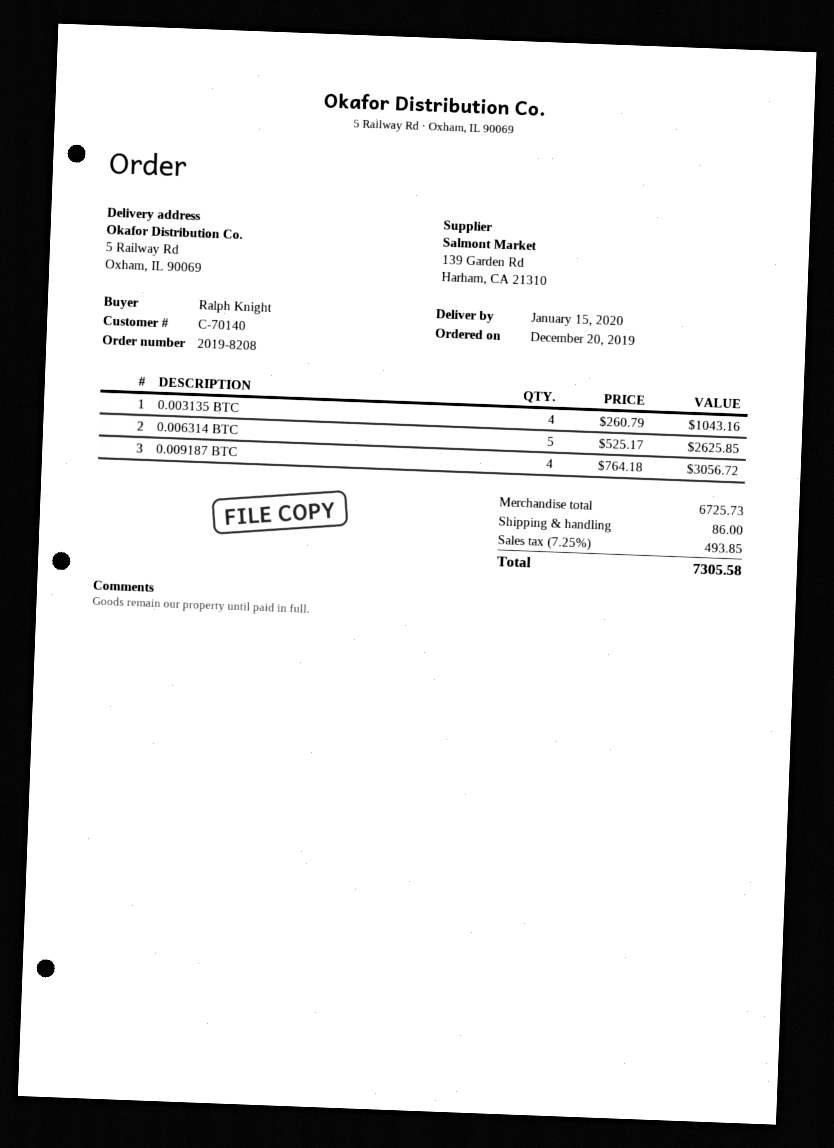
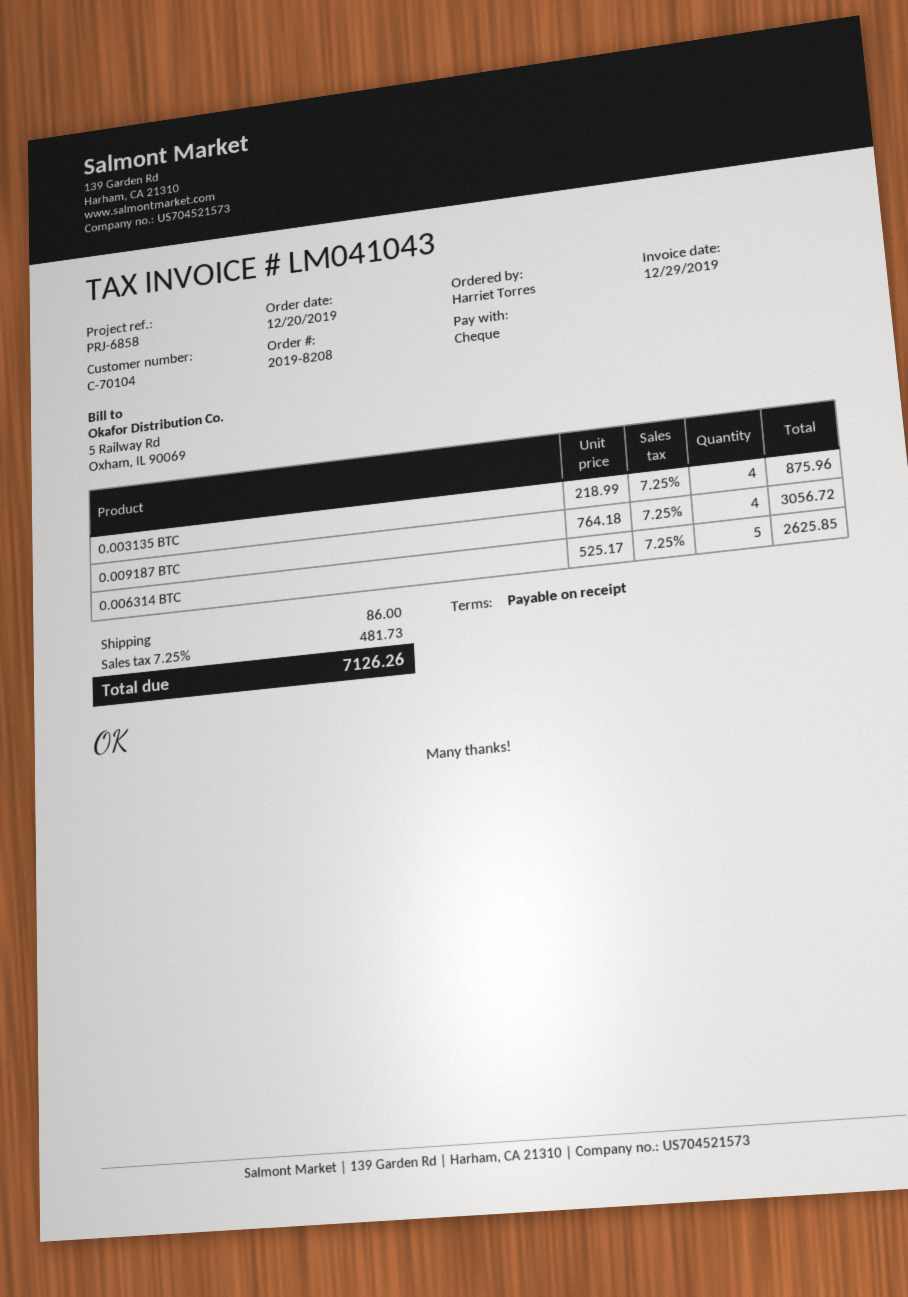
customer number: C-70140 -> C-70104
ordered by: Ralph Knight -> Harriet Torres
0.003135 BTC: 4 x 260.79 = 1043.16 -> 4 x 218.99 = 875.96
tax: 7.25% = 493.85 -> 7.25% = 481.73
total: 7305.58 -> 7126.26

